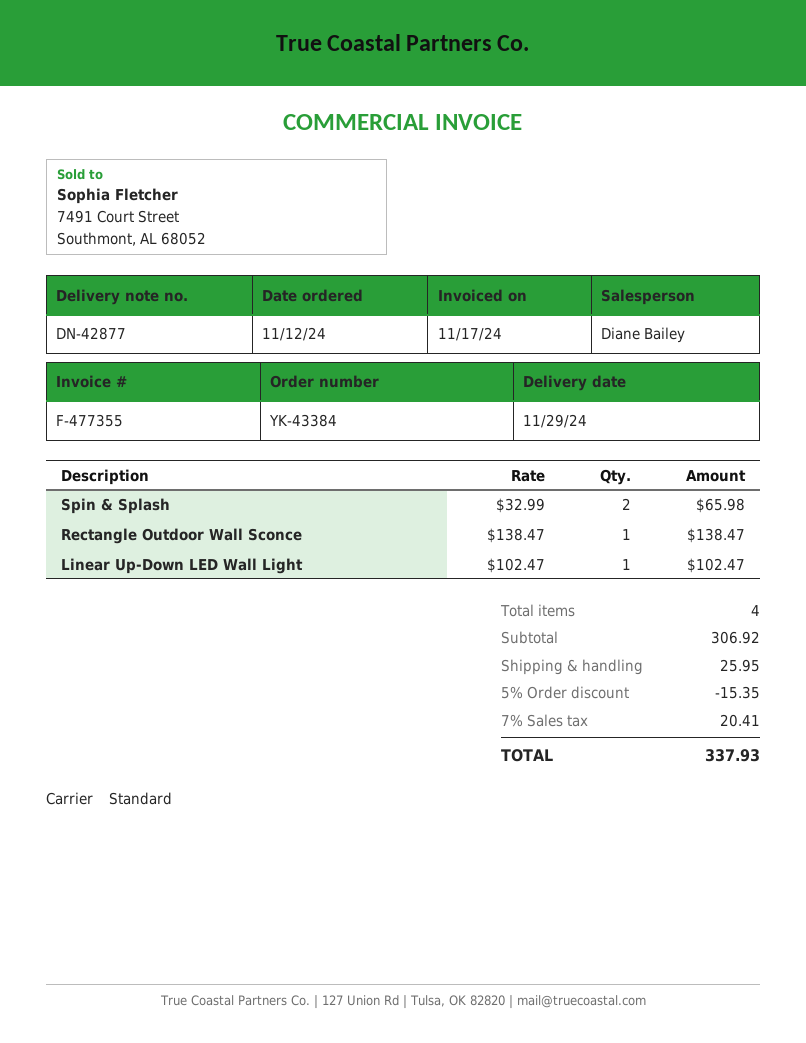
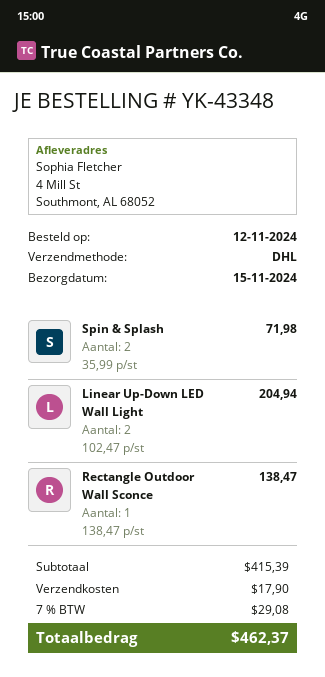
order number: YK-43384 -> YK-43348
delivery date: 2024-11-29 -> 2024-11-15
shipping method: standard -> DHL
Spin & Splash: 2 x 32.99 = 65.98 -> 2 x 35.99 = 71.98
Linear Up-Down LED Wall Light: 1 x 102.47 = 102.47 -> 2 x 102.47 = 204.94
subtotal: 306.92 -> 415.39
discount: 5% = 15.35 -> none
shipping: 25.95 -> 17.90
tax: 7% = 20.41 -> 7% = 29.08
total: 337.93 -> 462.37

